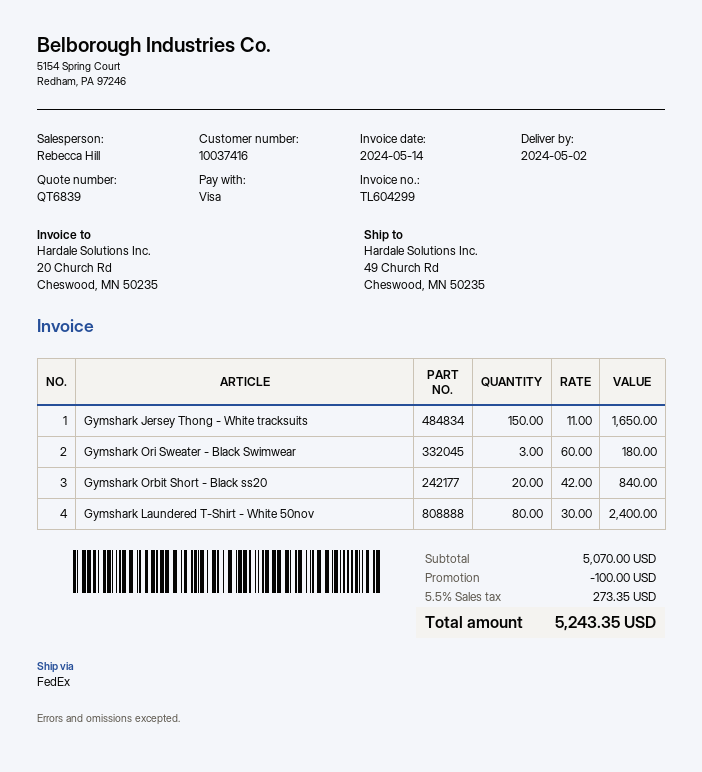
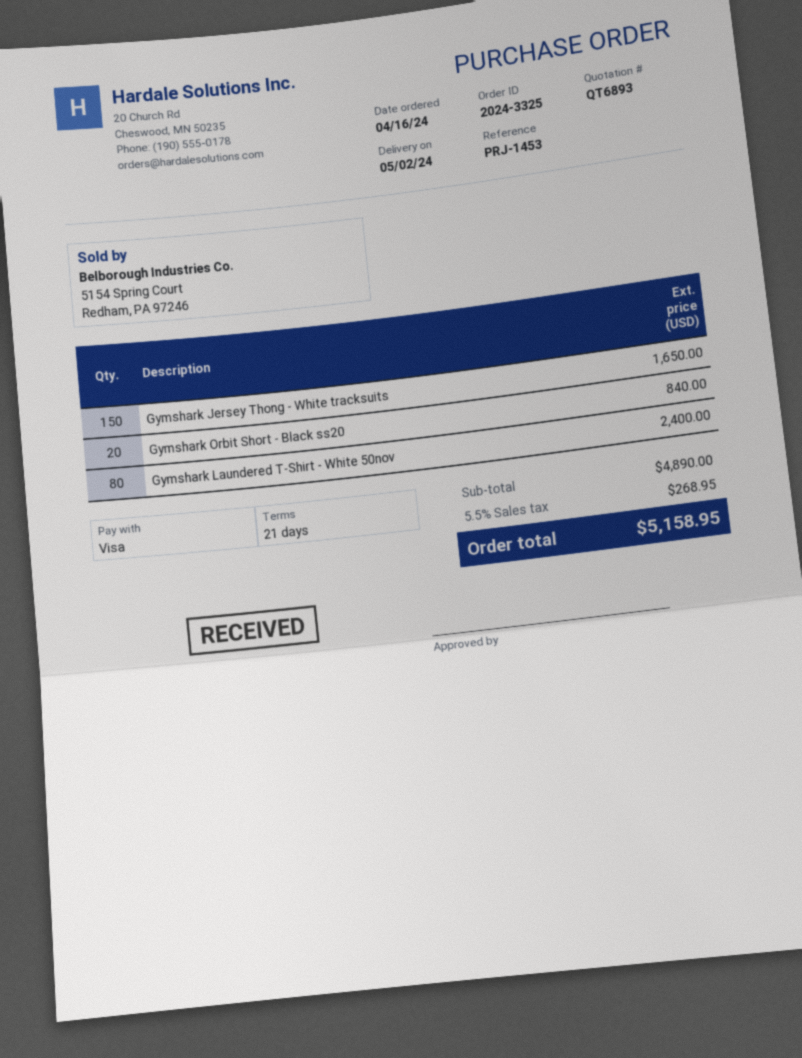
quote number: QT6839 -> QT6893
Gymshark Ori Sweater - Black Swimwear: 3 for 180.00 -> none
subtotal: 5070.00 -> 4890.00
discount: 100.00 -> none
tax: 5.5% = 273.35 -> 5.5% = 268.95
total: 5243.35 -> 5158.95

